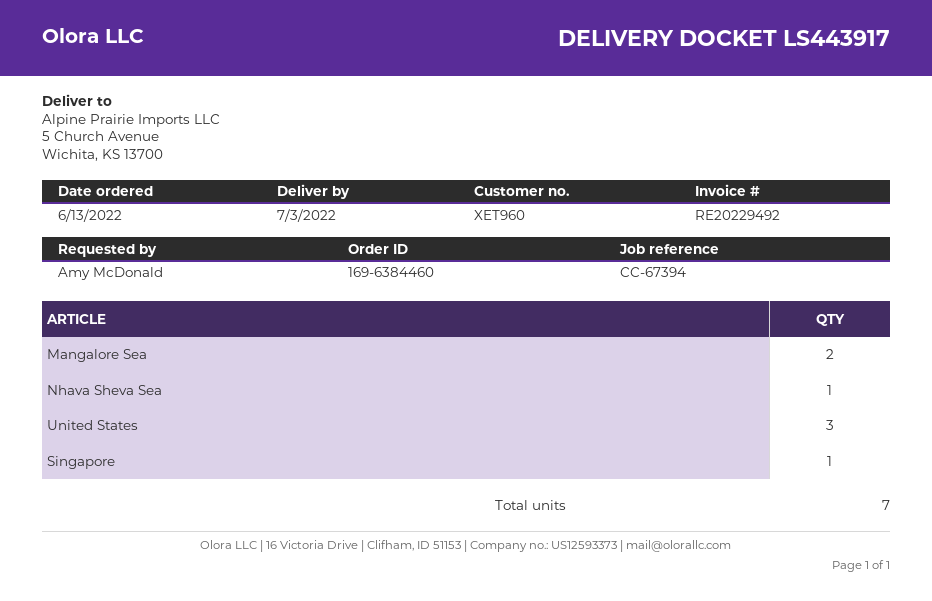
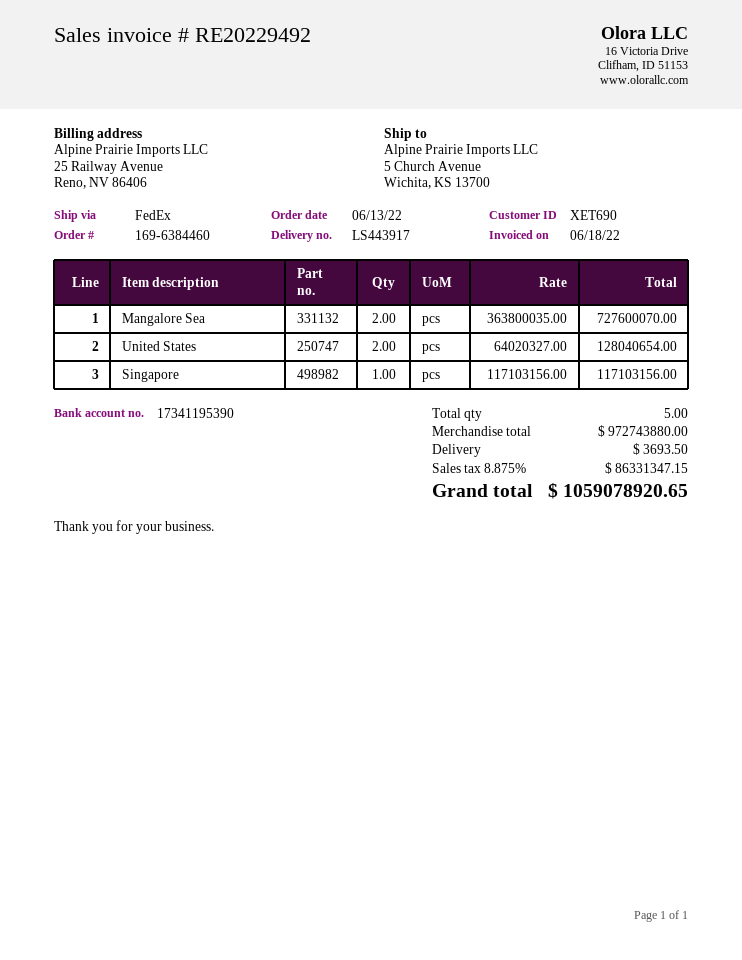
customer number: XET960 -> XET690
Nhava Sheva Sea: 1 -> none
United States: 3 -> 2
total quantity: 7 -> 5

